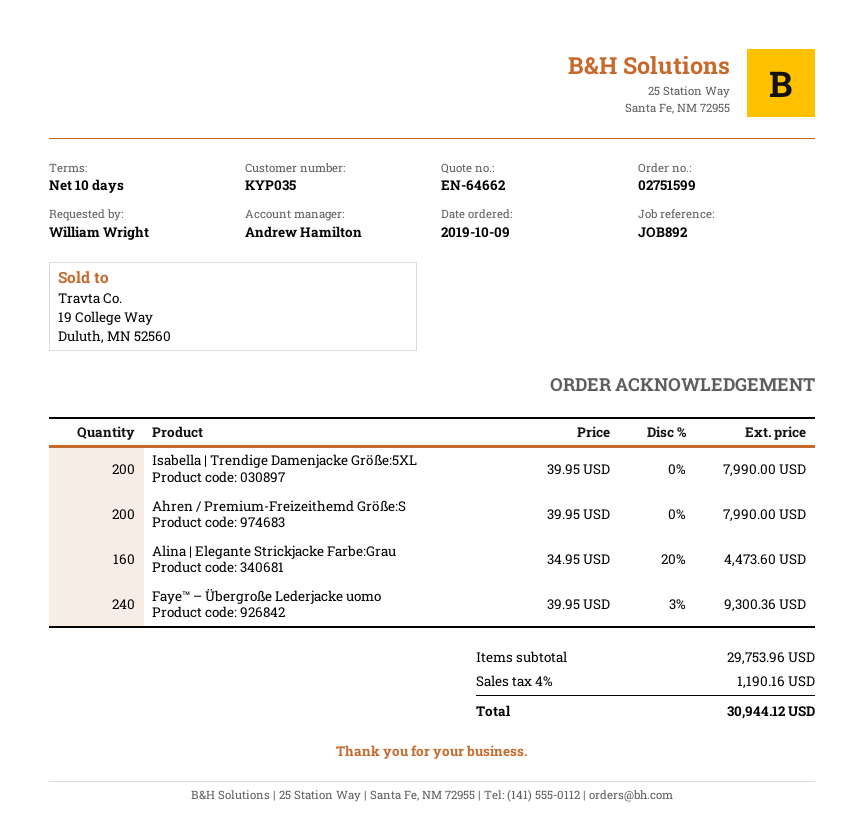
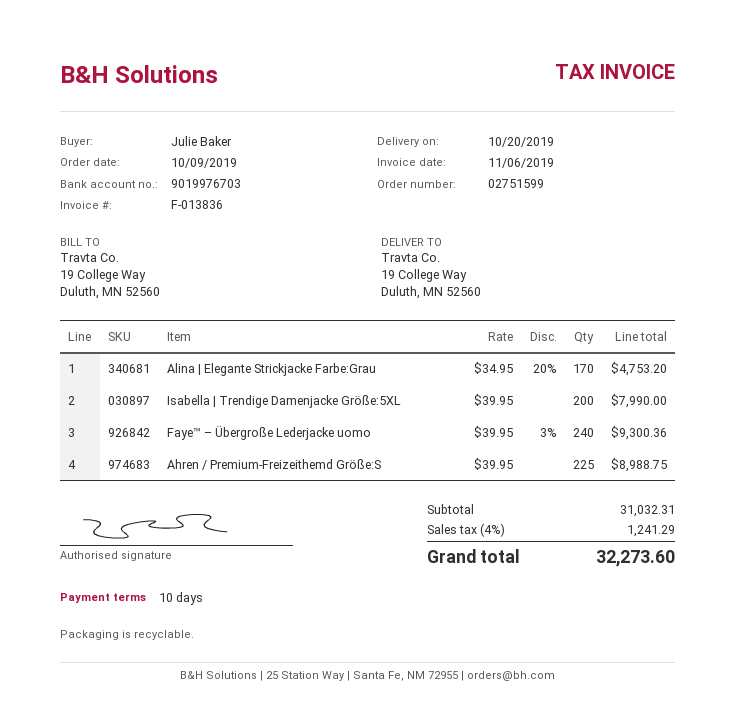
ordered by: William Wright -> Julie Baker
Ahren / Premium-Freizeithemd Größe:S: 200 x 39.95 = 7990.00 -> 225 x 39.95 = 8988.75
Alina | Elegante Strickjacke Farbe:Grau: 160 x 34.95 - 20% = 4473.60 -> 170 x 34.95 - 20% = 4753.20
subtotal: 29753.96 -> 31032.31
tax: 4% = 1190.16 -> 4% = 1241.29
total: 30944.12 -> 32273.60

